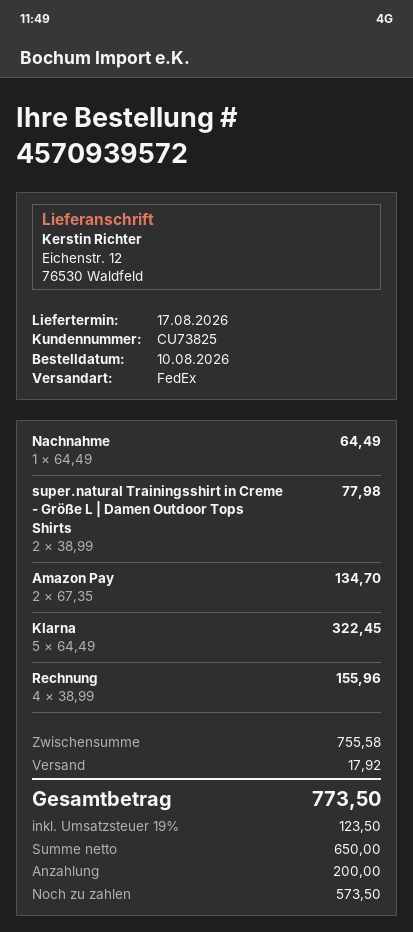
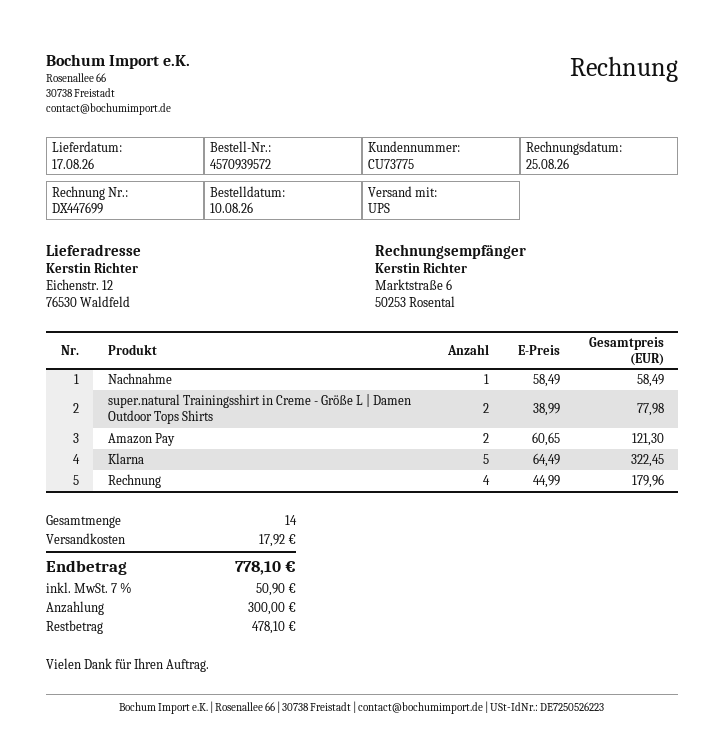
customer number: CU73825 -> CU73775
shipping method: FedEx -> UPS
Nachnahme: 1 x 64.49 = 64.49 -> 1 x 58.49 = 58.49
Amazon Pay: 2 x 67.35 = 134.70 -> 2 x 60.65 = 121.30
Rechnung: 4 x 38.99 = 155.96 -> 4 x 44.99 = 179.96
tax: 19% = 123.50 -> 7% = 50.90
total: 773.50 -> 778.10
deposit: 200.00 -> 300.00
balance: 573.50 -> 478.10

